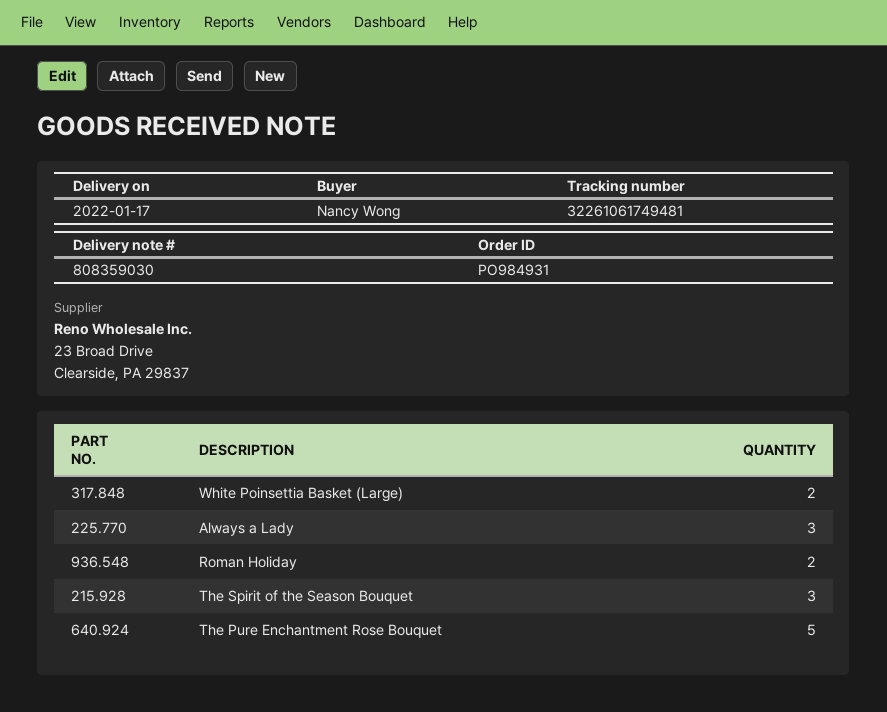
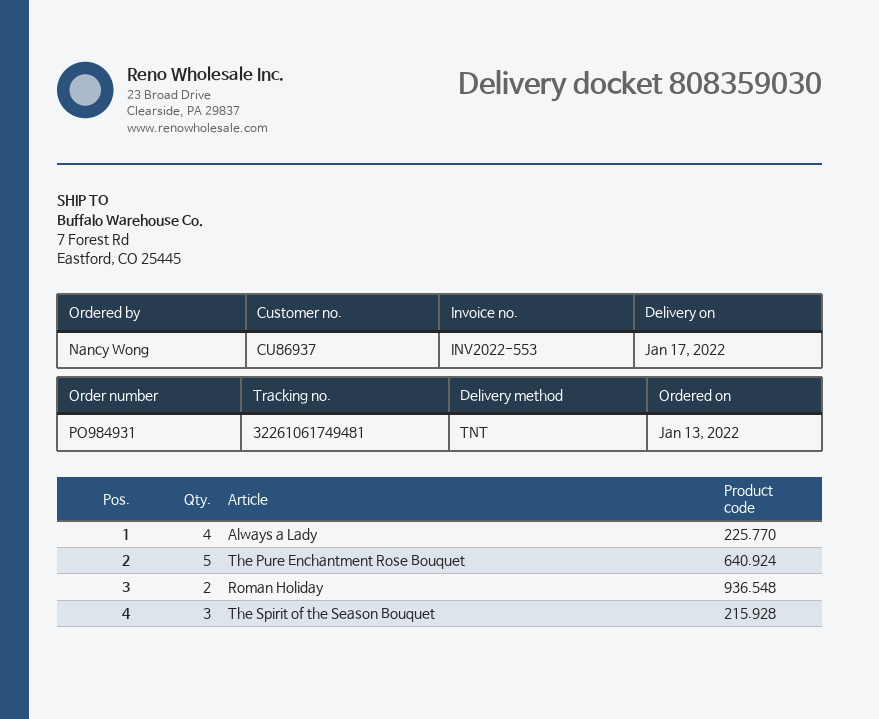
White Poinsettia Basket (Large): 2 -> none
Always a Lady: 3 -> 4

